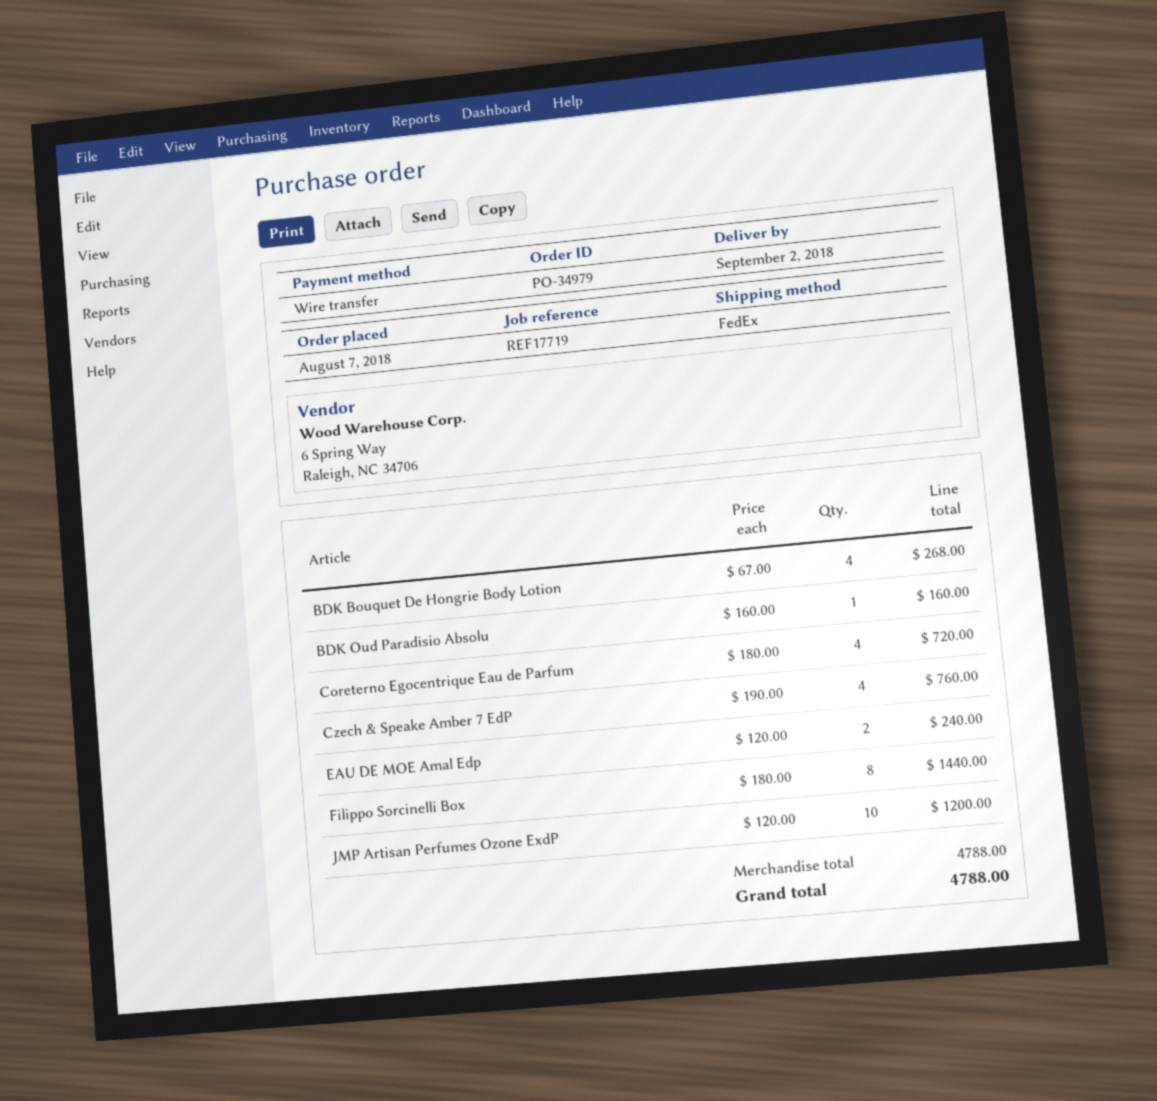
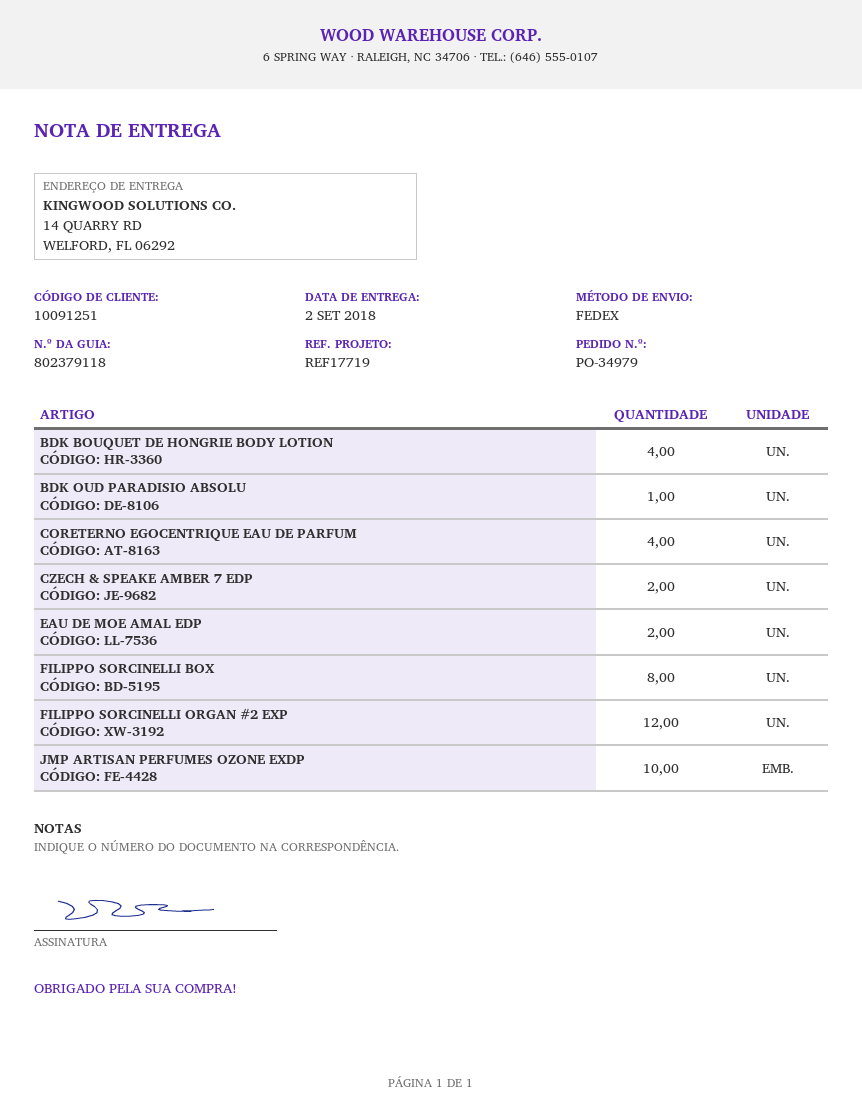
Czech & Speake Amber 7 EdP: 4 -> 2
FILIPPO SORCINELLI ORGAN #2 EXP: none -> 12

